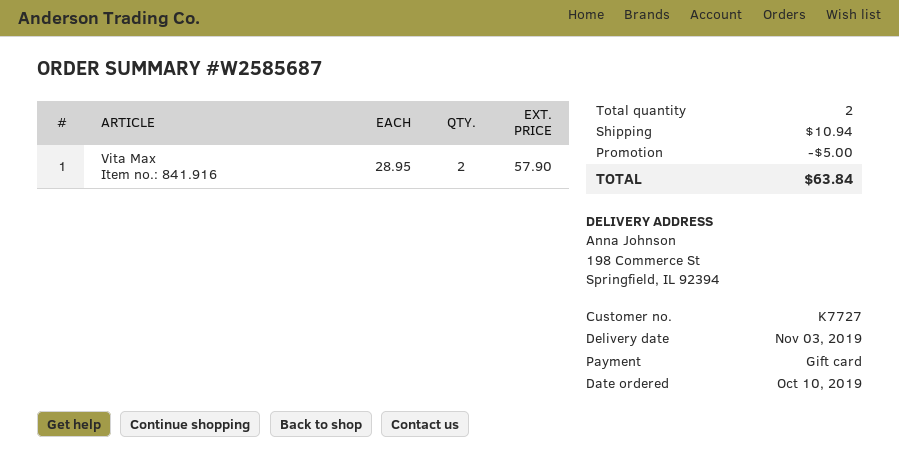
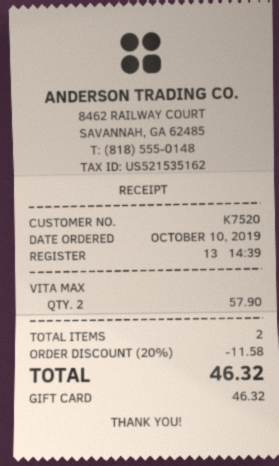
customer number: K7727 -> K7520
discount: 5.00 -> 11.58
shipping: 10.94 -> none
total: 63.84 -> 46.32

